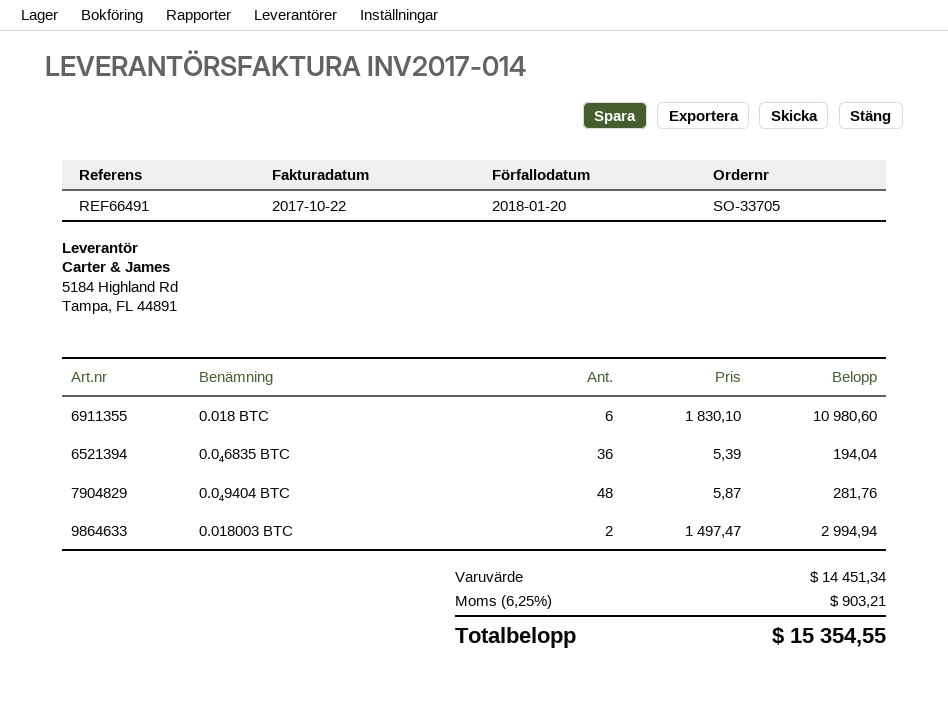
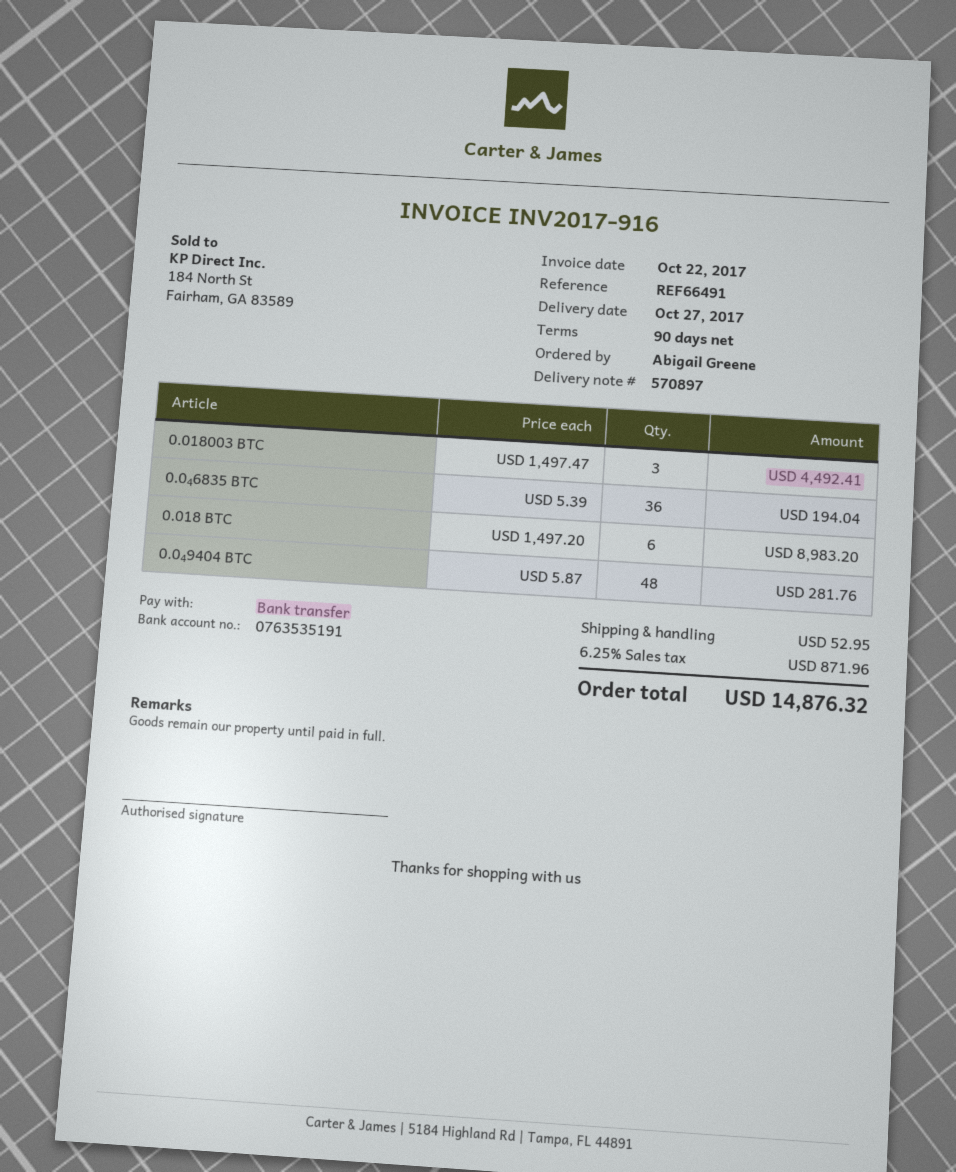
invoice number: INV2017-014 -> INV2017-916
0.018 BTC: 6 x 1830.10 = 10980.60 -> 6 x 1497.20 = 8983.20
0.018003 BTC: 2 x 1497.47 = 2994.94 -> 3 x 1497.47 = 4492.41
shipping: none -> 52.95
tax: 6.25% = 903.21 -> 6.25% = 871.96
total: 15354.55 -> 14876.32

